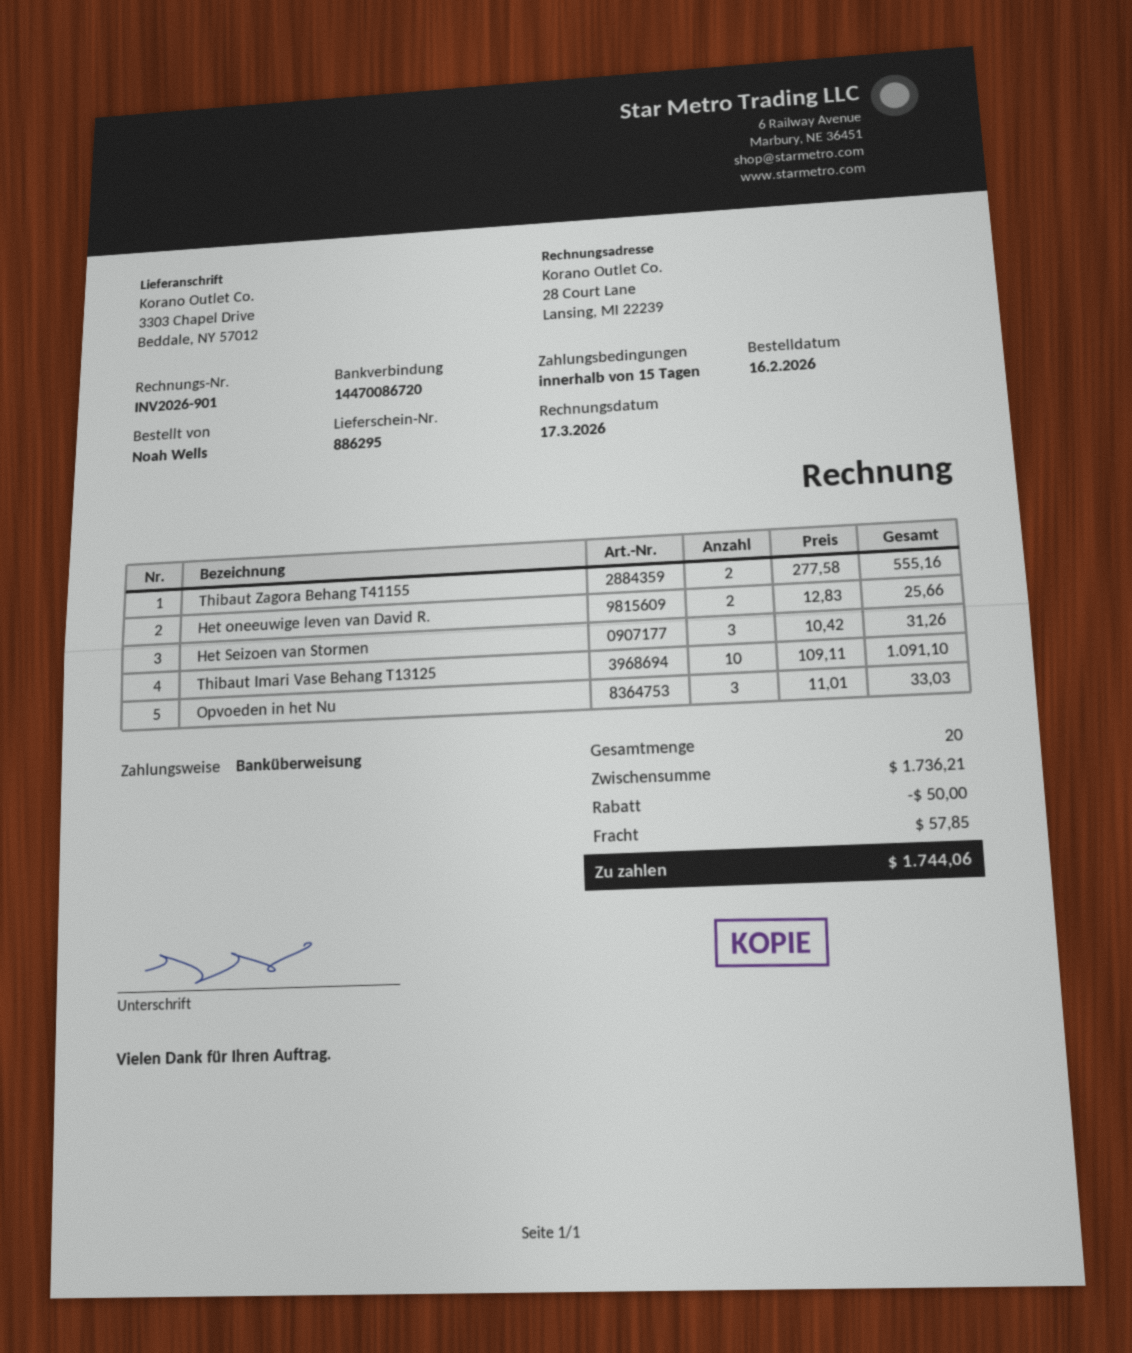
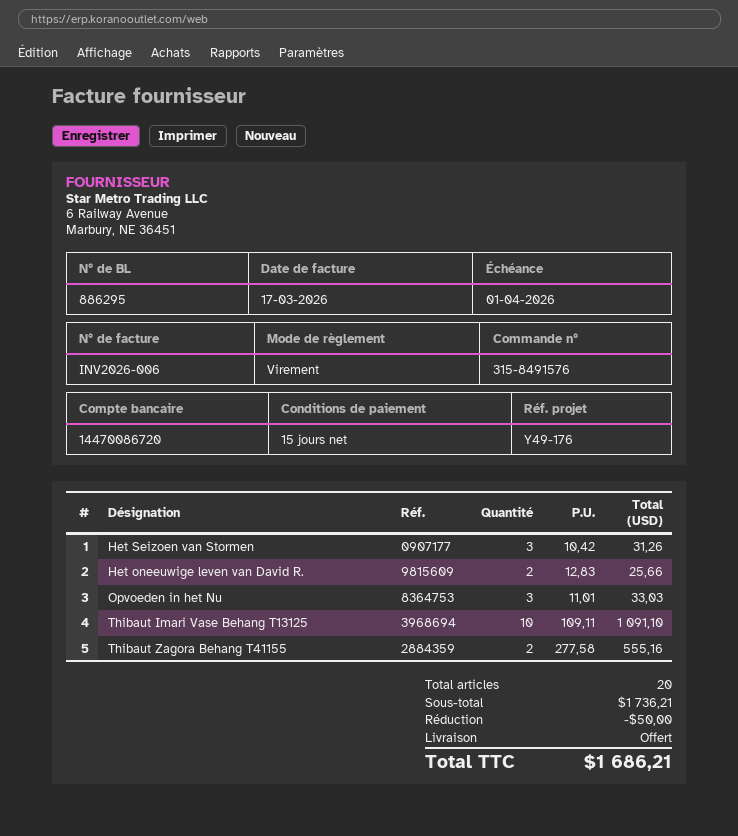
invoice number: INV2026-901 -> INV2026-006
shipping: 57.85 -> 0.00
total: 1744.06 -> 1686.21

